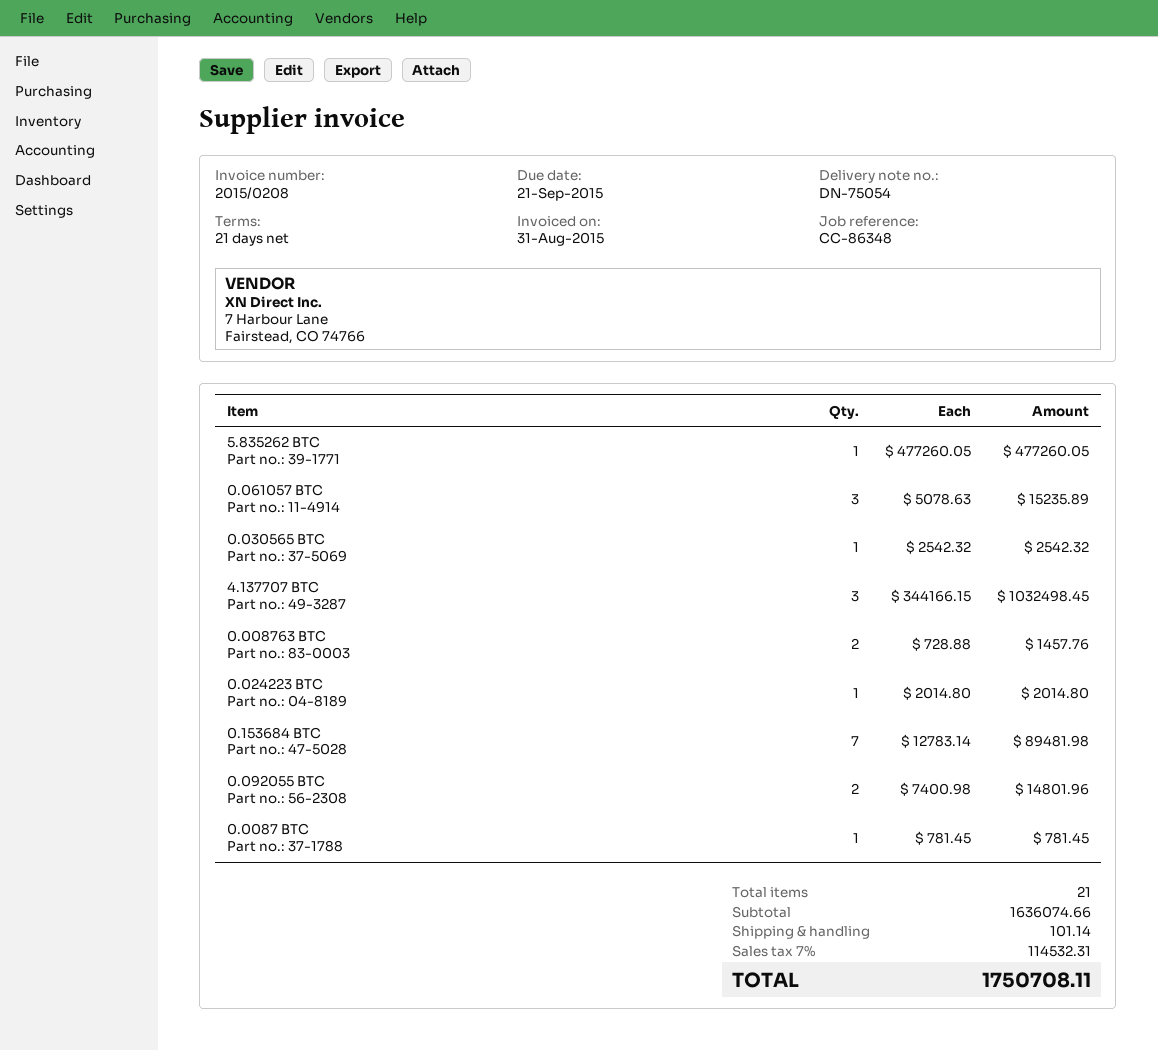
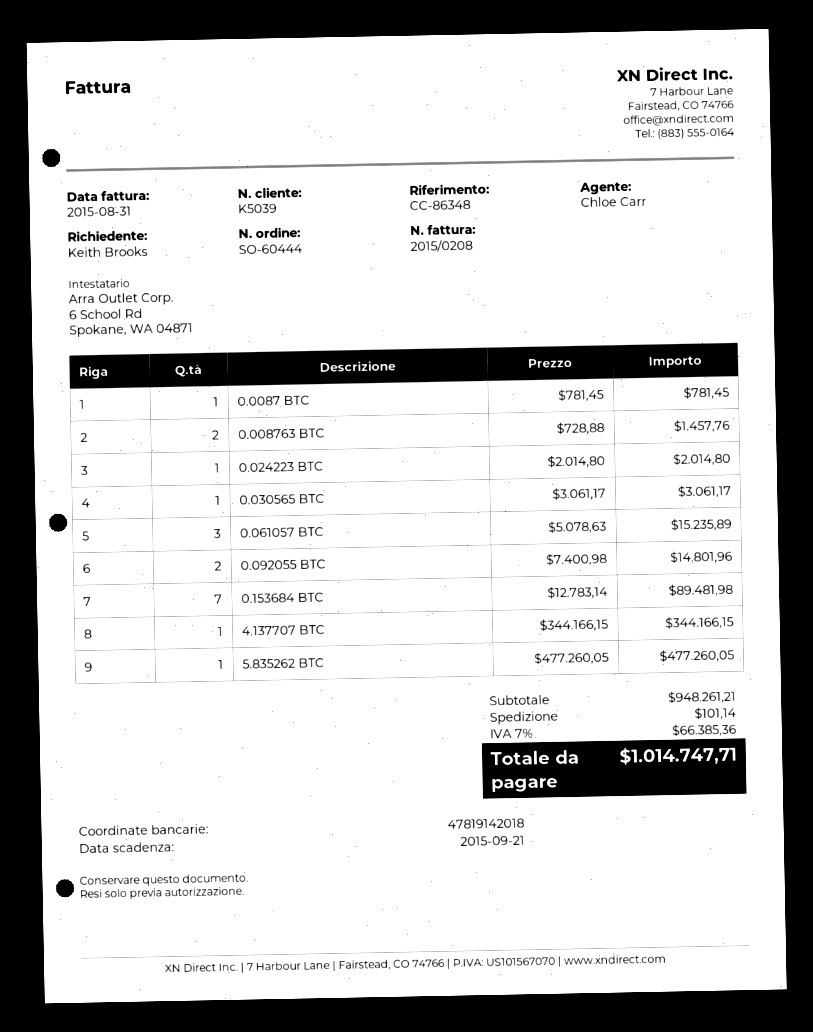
0.030565 BTC: 1 x 2542.32 = 2542.32 -> 1 x 3061.17 = 3061.17
4.137707 BTC: 3 x 344166.15 = 1032498.45 -> 1 x 344166.15 = 344166.15
subtotal: 1636074.66 -> 948261.21
tax: 7% = 114532.31 -> 7% = 66385.36
total: 1750708.11 -> 1014747.71

